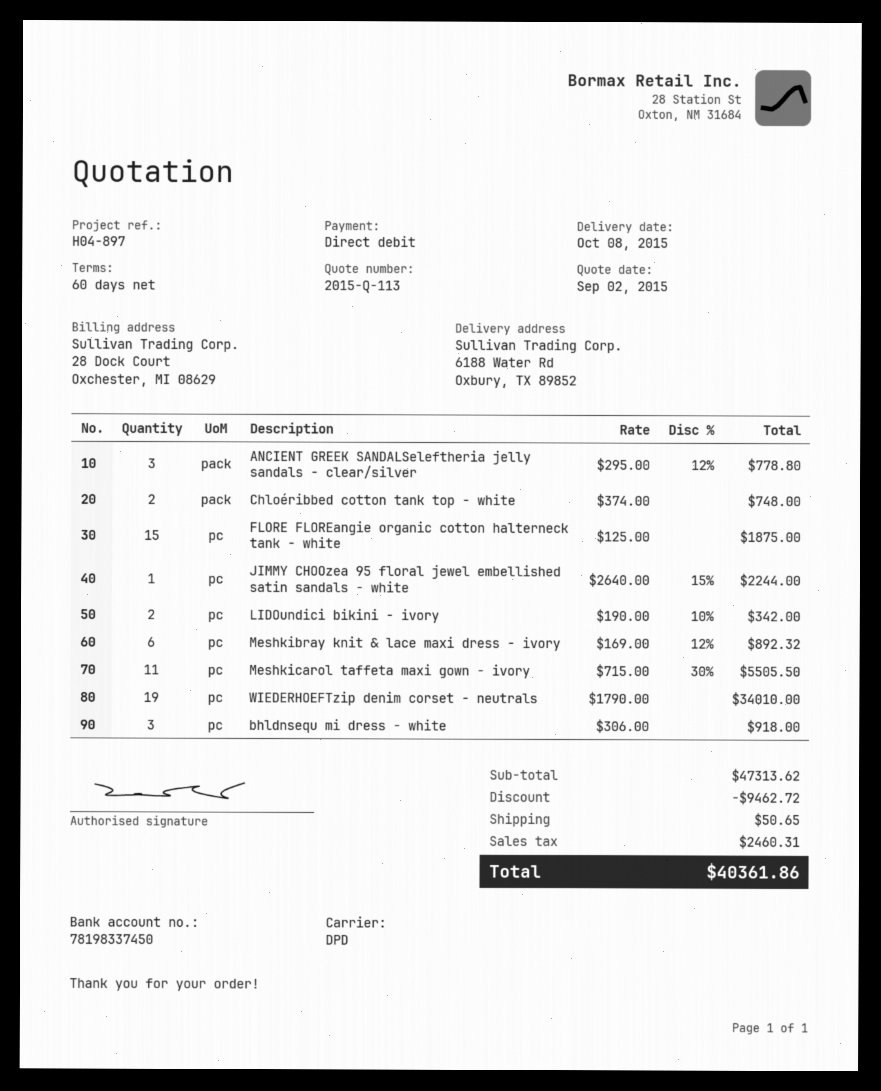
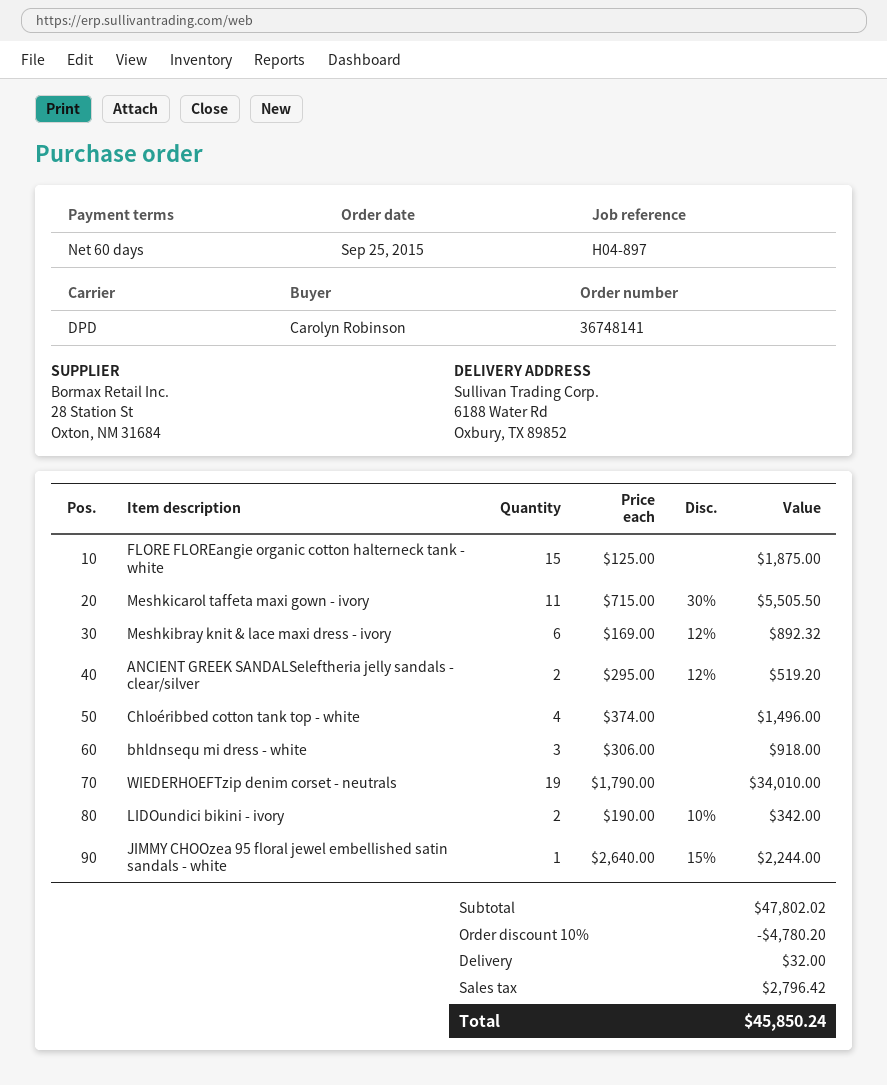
ANCIENT GREEK SANDALSeleftheria jelly sandals - clear/silver: 3 x 295.00 - 12% = 778.80 -> 2 x 295.00 - 12% = 519.20
Chloéribbed cotton tank top - white: 2 x 374.00 = 748.00 -> 4 x 374.00 = 1496.00
subtotal: 47313.62 -> 47802.02
discount: 9462.72 -> 4780.20
shipping: 50.65 -> 32.00
tax: 2460.31 -> 2796.42
total: 40361.86 -> 45850.24

